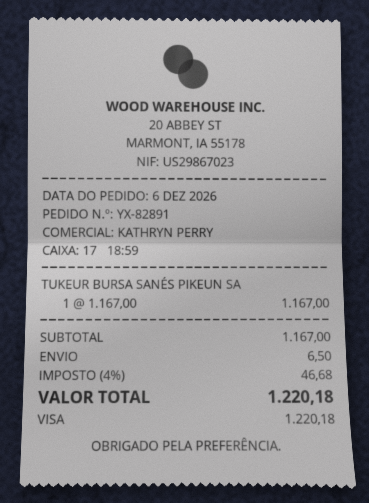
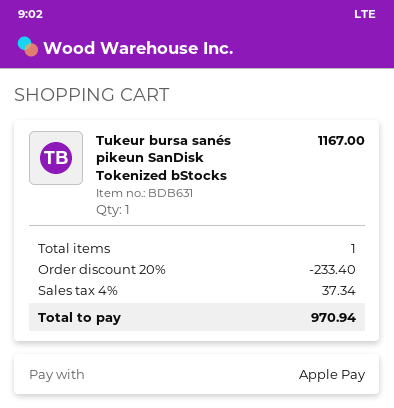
payment method: Visa -> Apple Pay
discount: none -> 20% = 233.40
shipping: 6.50 -> none
tax: 4% = 46.68 -> 4% = 37.34
total: 1220.18 -> 970.94

